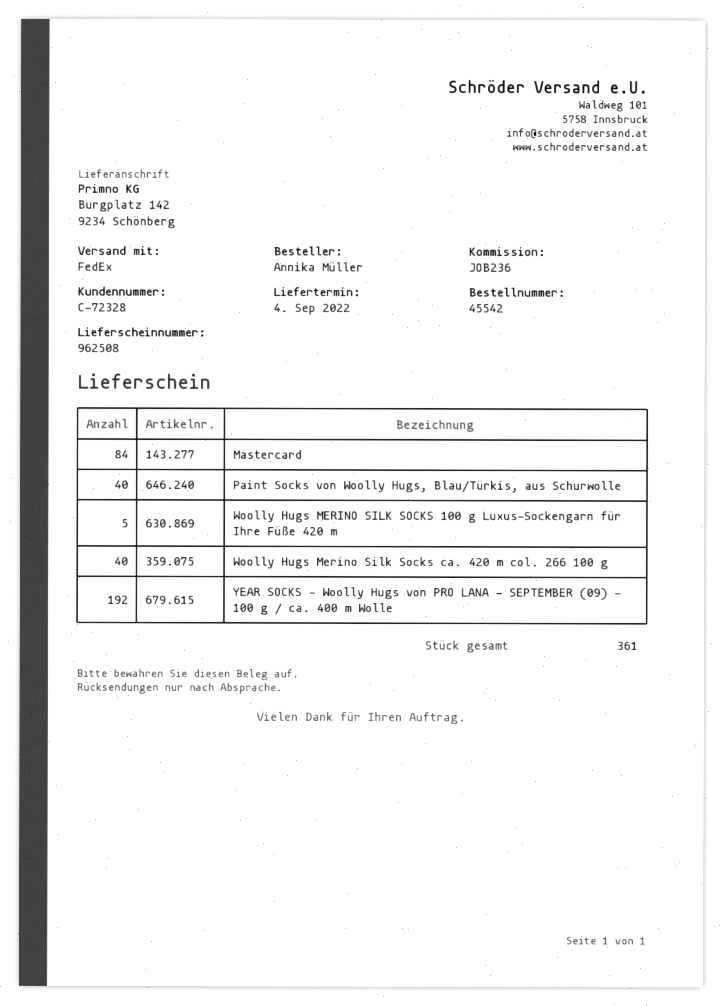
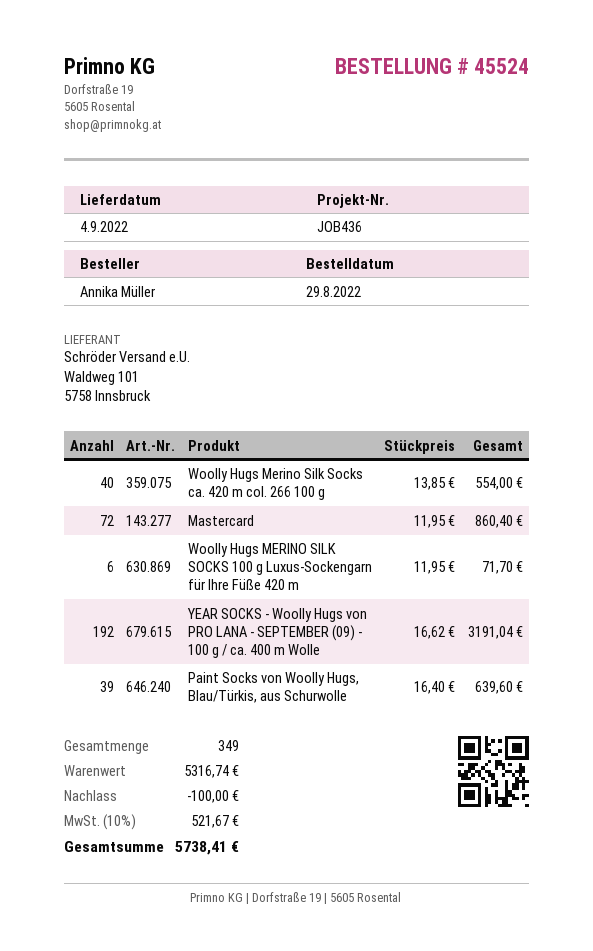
order number: 45542 -> 45524
reference: JOB236 -> JOB436
Mastercard: 84 -> 72
Paint Socks von Woolly Hugs, Blau/Türkis, aus Schurwolle: 40 -> 39
Woolly Hugs MERINO SILK SOCKS 100 g Luxus-Sockengarn für Ihre Füße 420 m: 5 -> 6
total quantity: 361 -> 349

